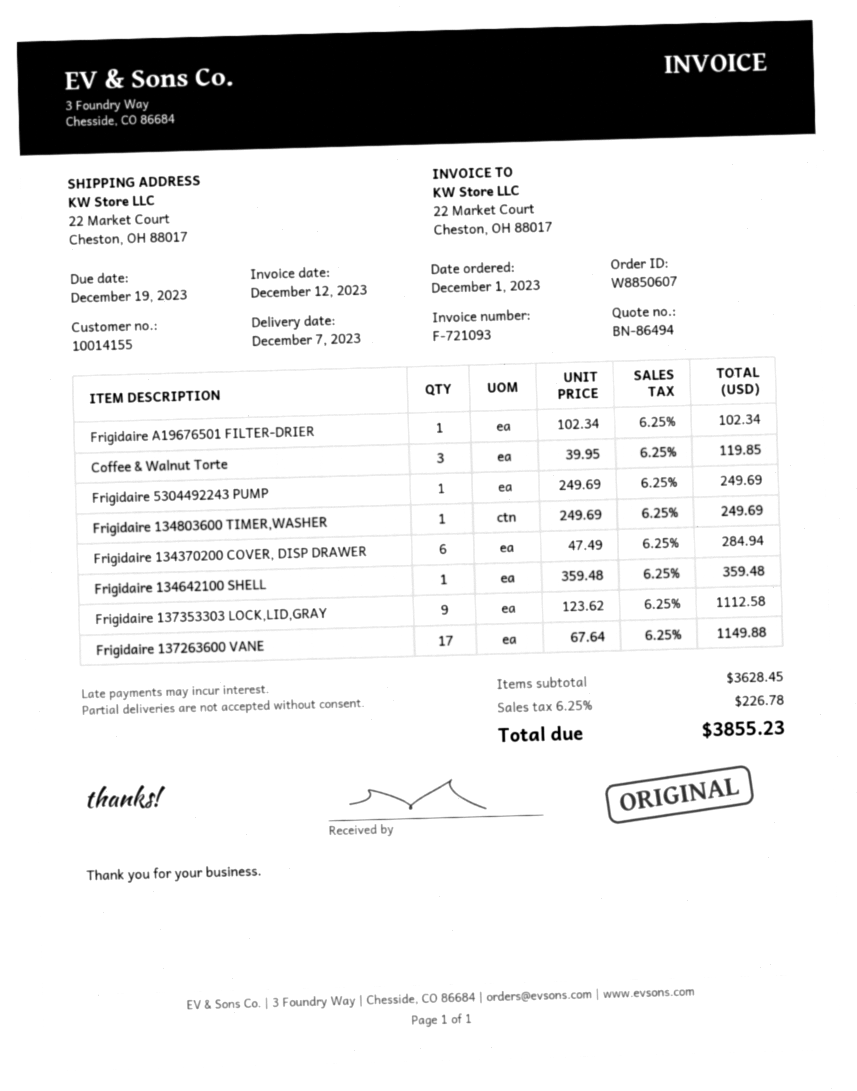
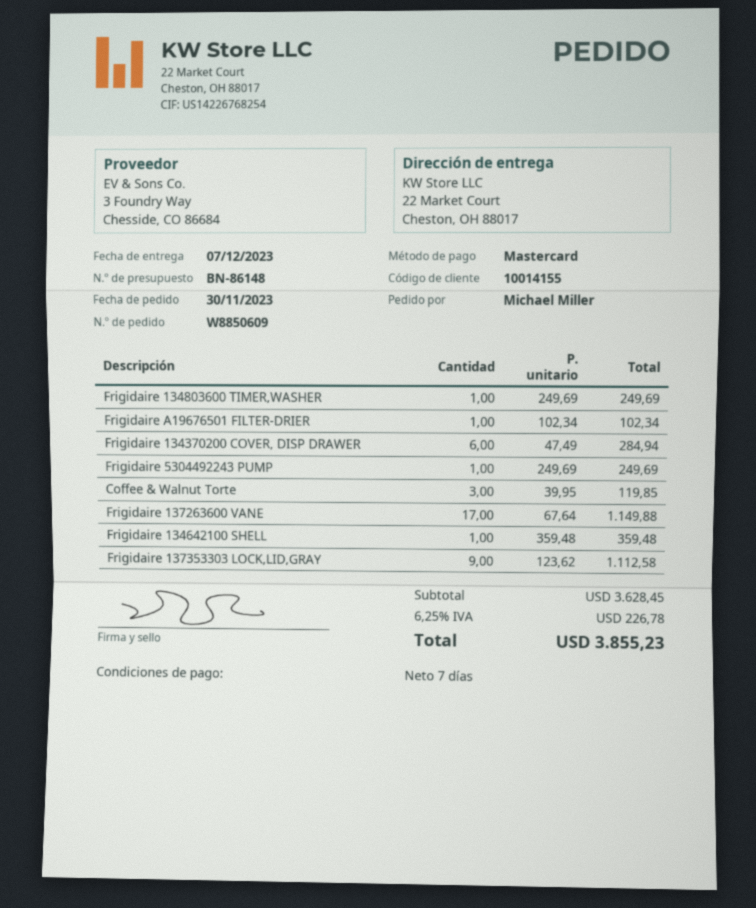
quote number: BN-86494 -> BN-86148
order number: W8850607 -> W8850609
order date: 2023-12-01 -> 2023-11-30

